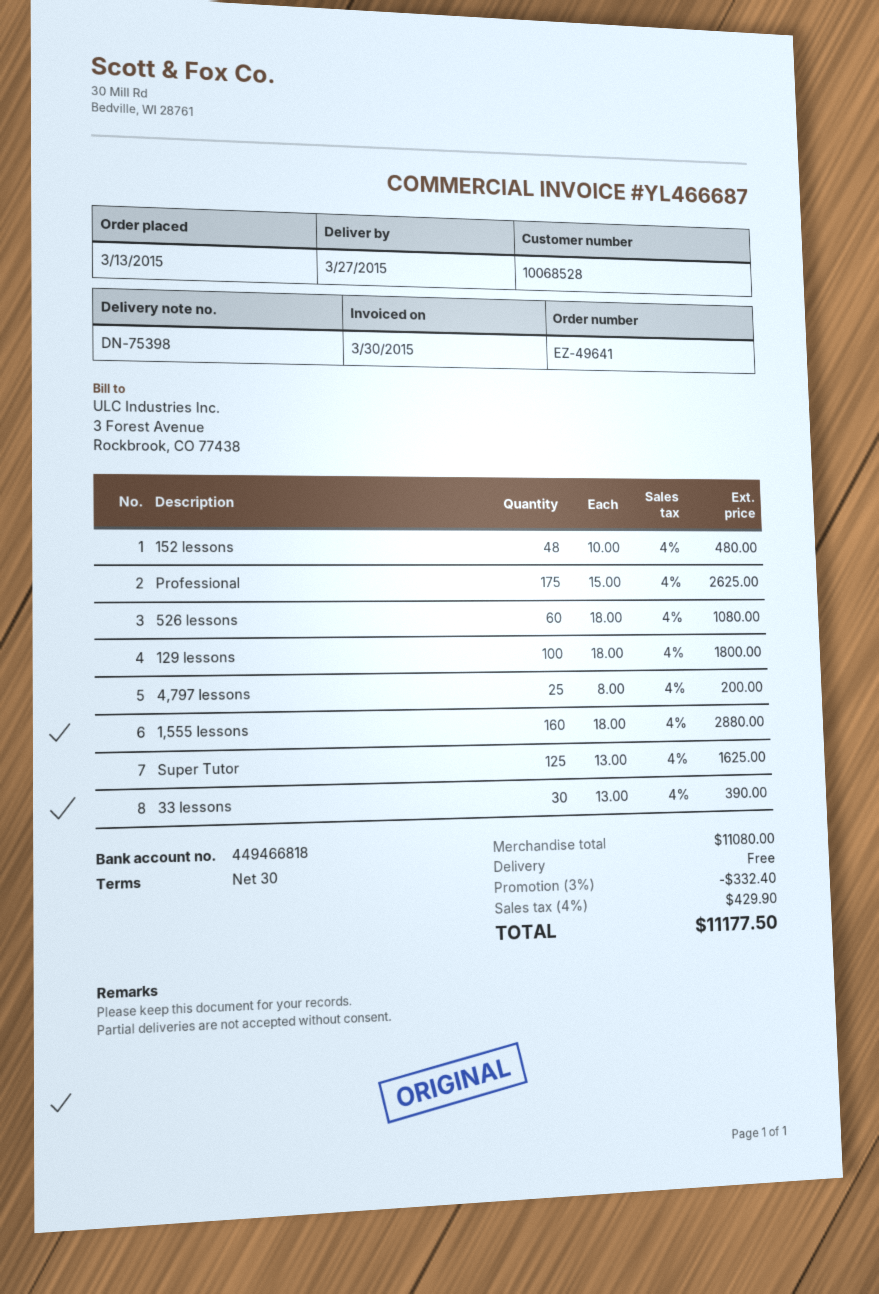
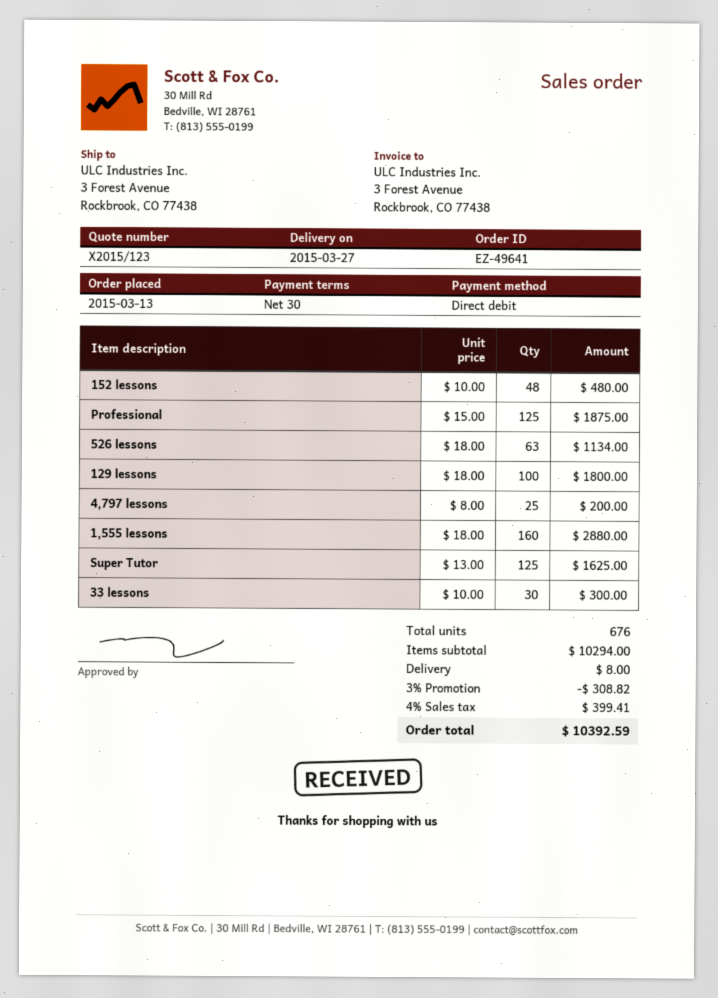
Professional: 175 x 15.00 = 2625.00 -> 125 x 15.00 = 1875.00
526 lessons: 60 x 18.00 = 1080.00 -> 63 x 18.00 = 1134.00
33 lessons: 30 x 13.00 = 390.00 -> 30 x 10.00 = 300.00
subtotal: 11080.00 -> 10294.00
discount: 3% = 332.40 -> 3% = 308.82
shipping: 0.00 -> 8.00
tax: 4% = 429.90 -> 4% = 399.41
total: 11177.50 -> 10392.59

